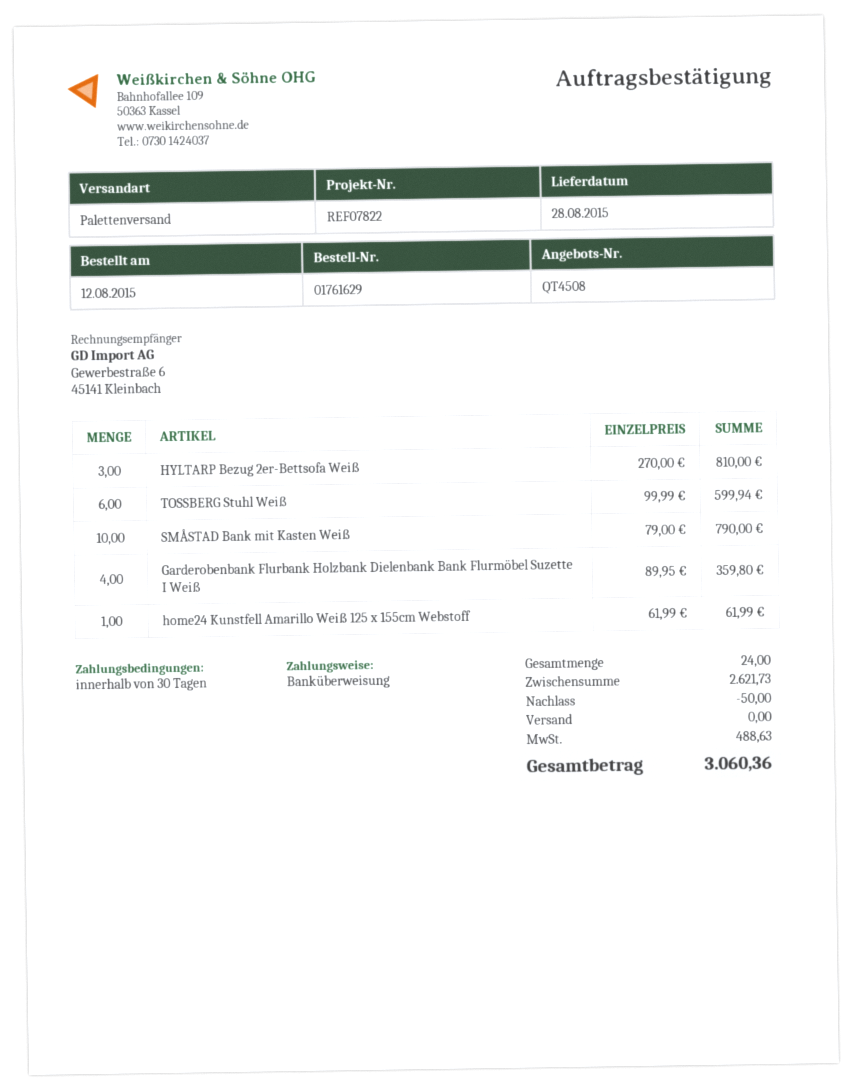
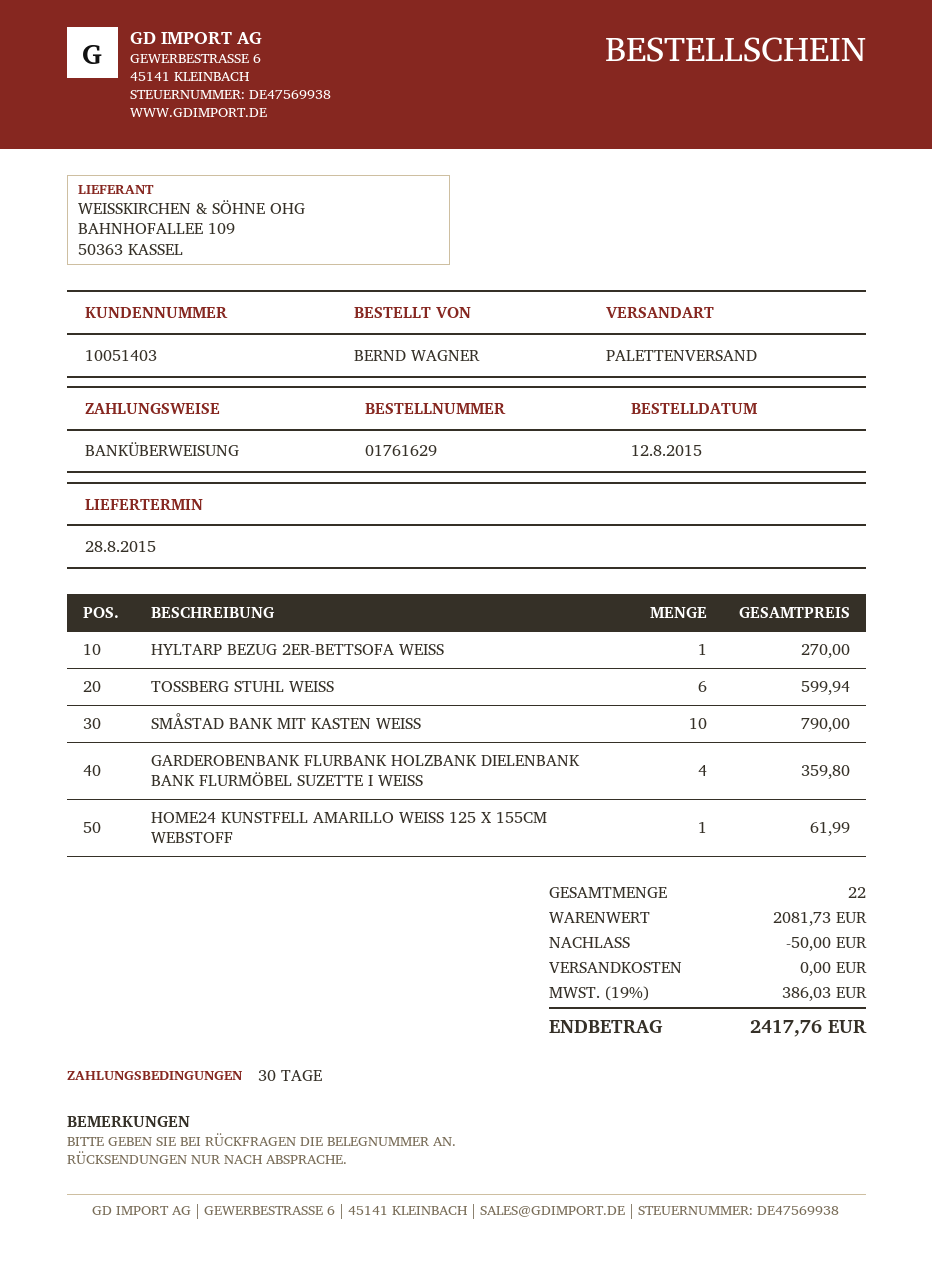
HYLTARP Bezug 2er-Bettsofa Weiß: 3 for 810.00 -> 1 for 270.00
total quantity: 24 -> 22
subtotal: 2621.73 -> 2081.73
tax: 488.63 -> 386.03
total: 3060.36 -> 2417.76

